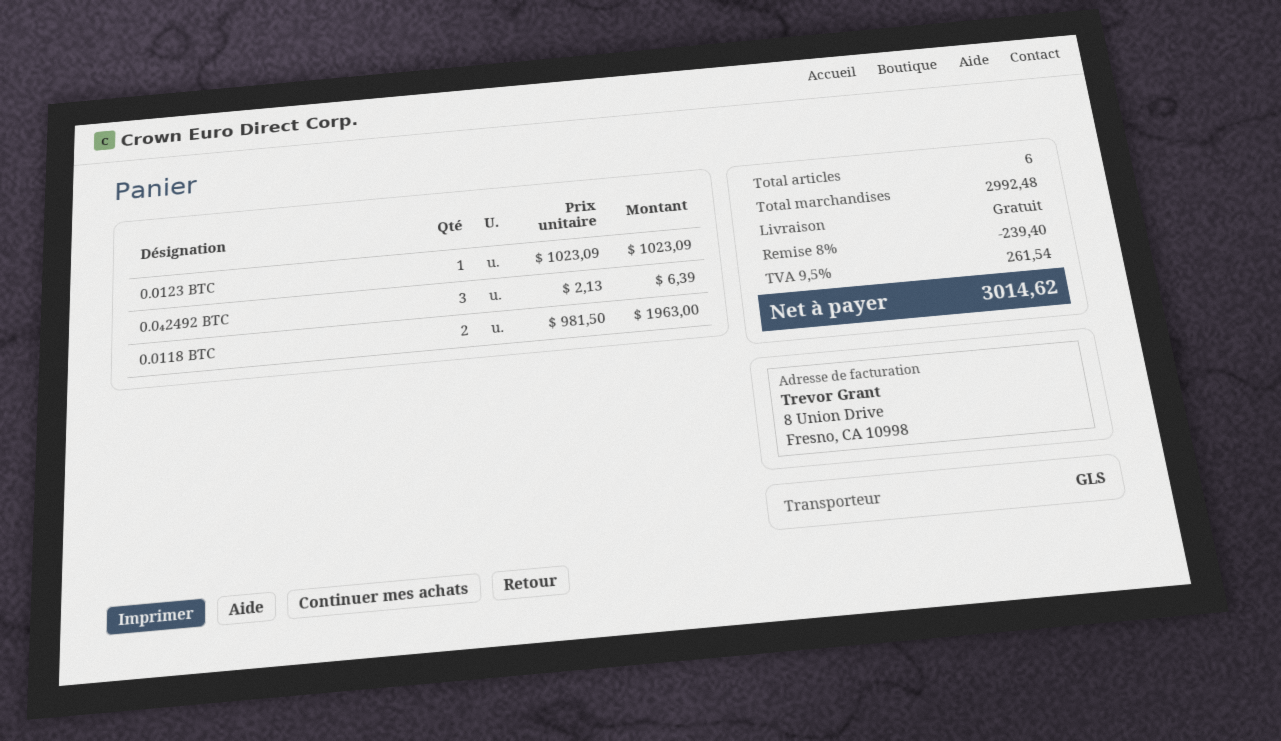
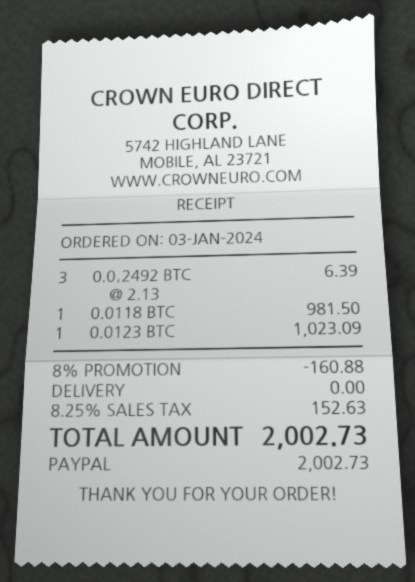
0.0118 BTC: 2 x 981.50 = 1963.00 -> 1 x 981.50 = 981.50
discount: 8% = 239.40 -> 8% = 160.88
tax: 9.5% = 261.54 -> 8.25% = 152.63
total: 3014.62 -> 2002.73

